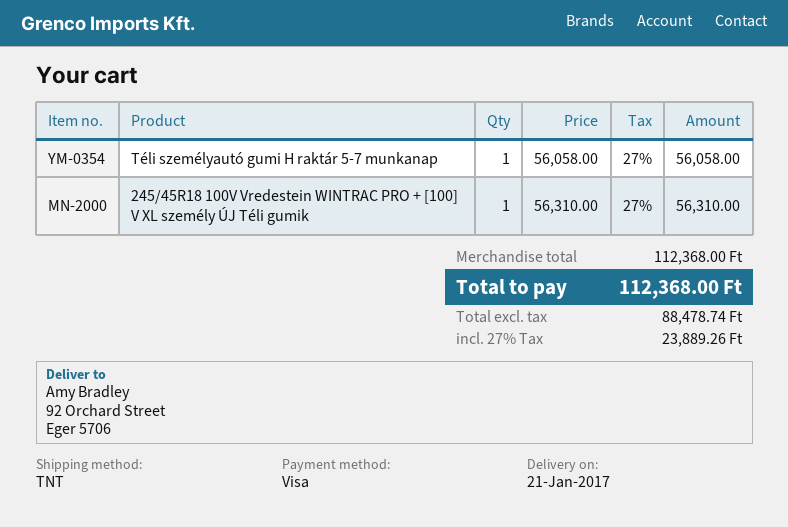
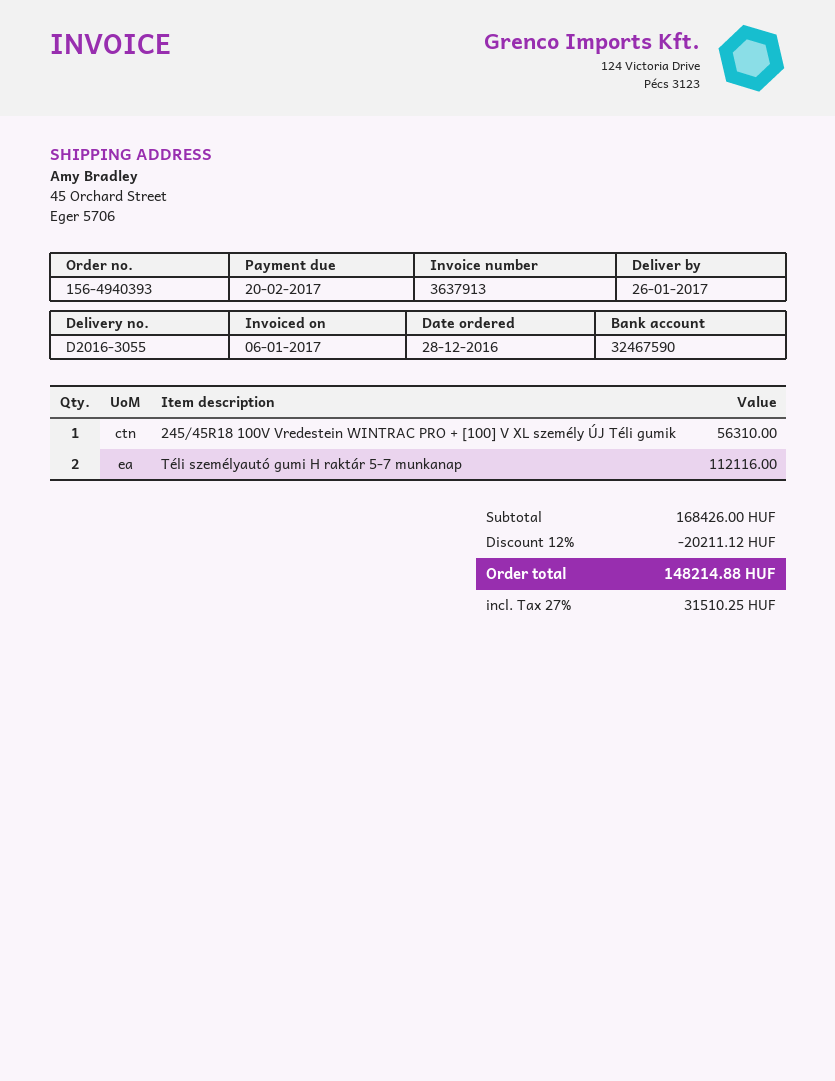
delivery date: 2017-01-21 -> 2017-01-26
ship to: 92 Orchard Street, Eger 5706 -> 45 Orchard Street, Eger 5706
Téli személyautó gumi H raktár 5-7 munkanap: 1 for 56058.00 -> 2 for 112116.00
subtotal: 112368.00 -> 168426.00
discount: none -> 12% = 20211.12
tax: 27% = 23889.26 -> 27% = 31510.25
total: 112368.00 -> 148214.88

